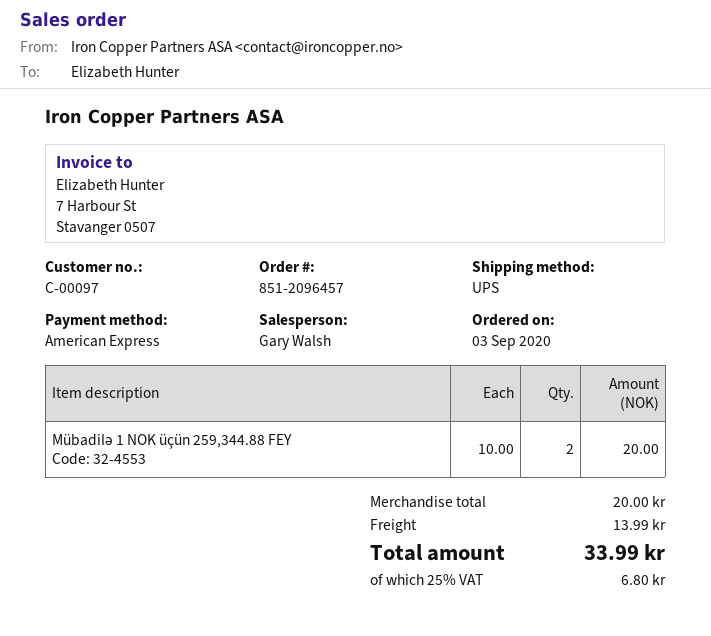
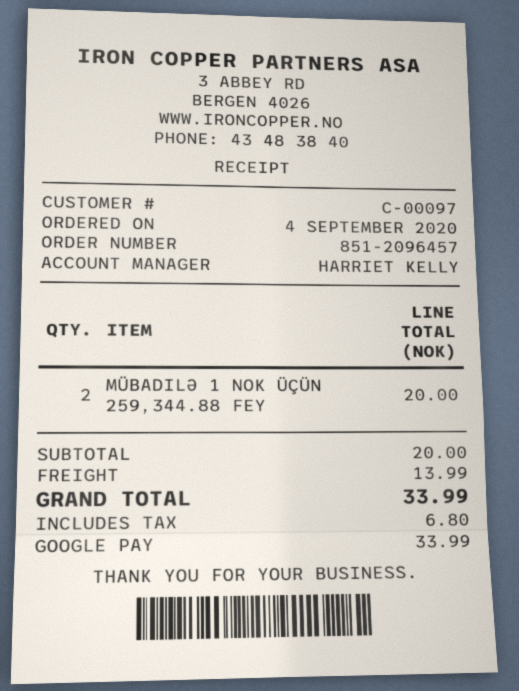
order date: 2020-09-03 -> 2020-09-04
sales rep: Gary Walsh -> HARRIET KELLY
payment method: American Express -> Google Pay

